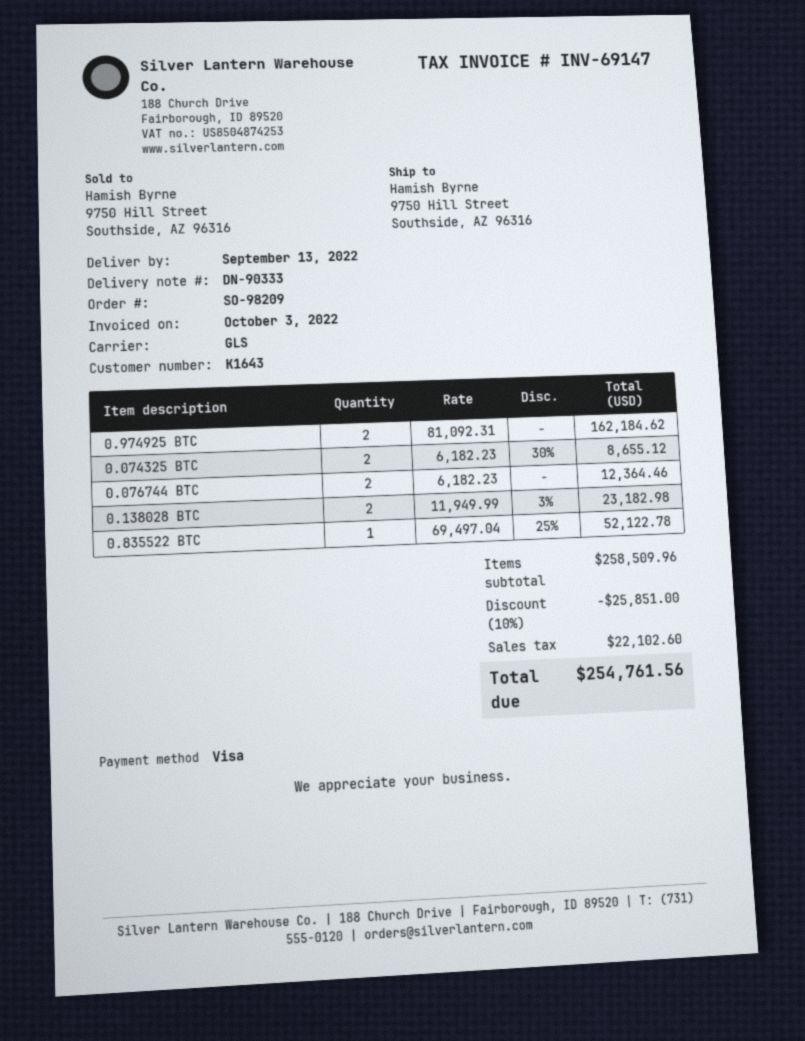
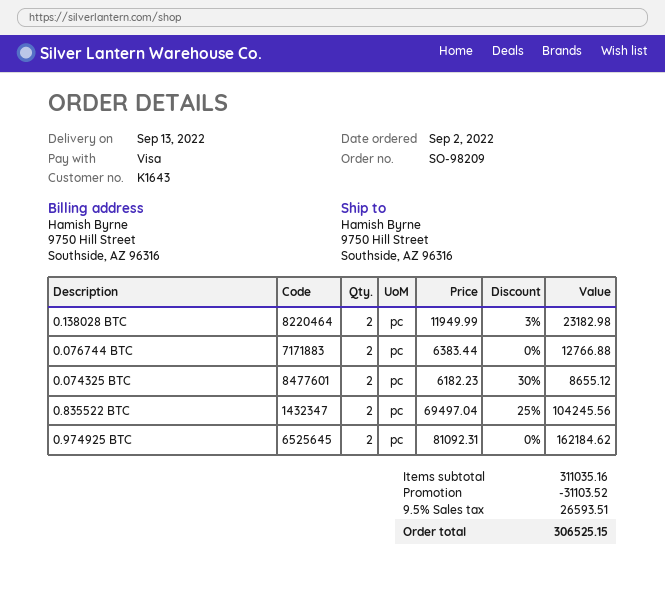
0.076744 BTC: 2 x 6182.23 = 12364.46 -> 2 x 6383.44 = 12766.88
0.835522 BTC: 1 x 69497.04 - 25% = 52122.78 -> 2 x 69497.04 - 25% = 104245.56
subtotal: 258509.96 -> 311035.16
discount: 25851.00 -> 31103.52
tax: 22102.60 -> 26593.51
total: 254761.56 -> 306525.15

